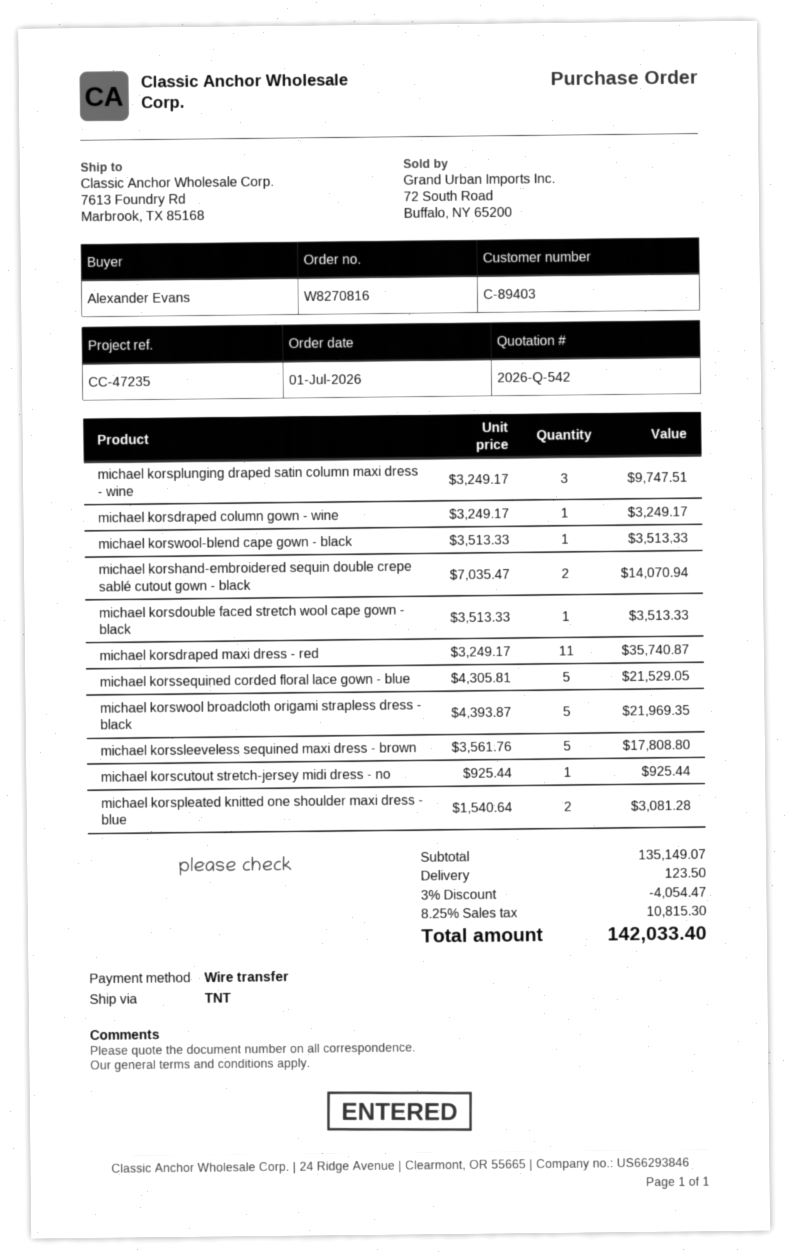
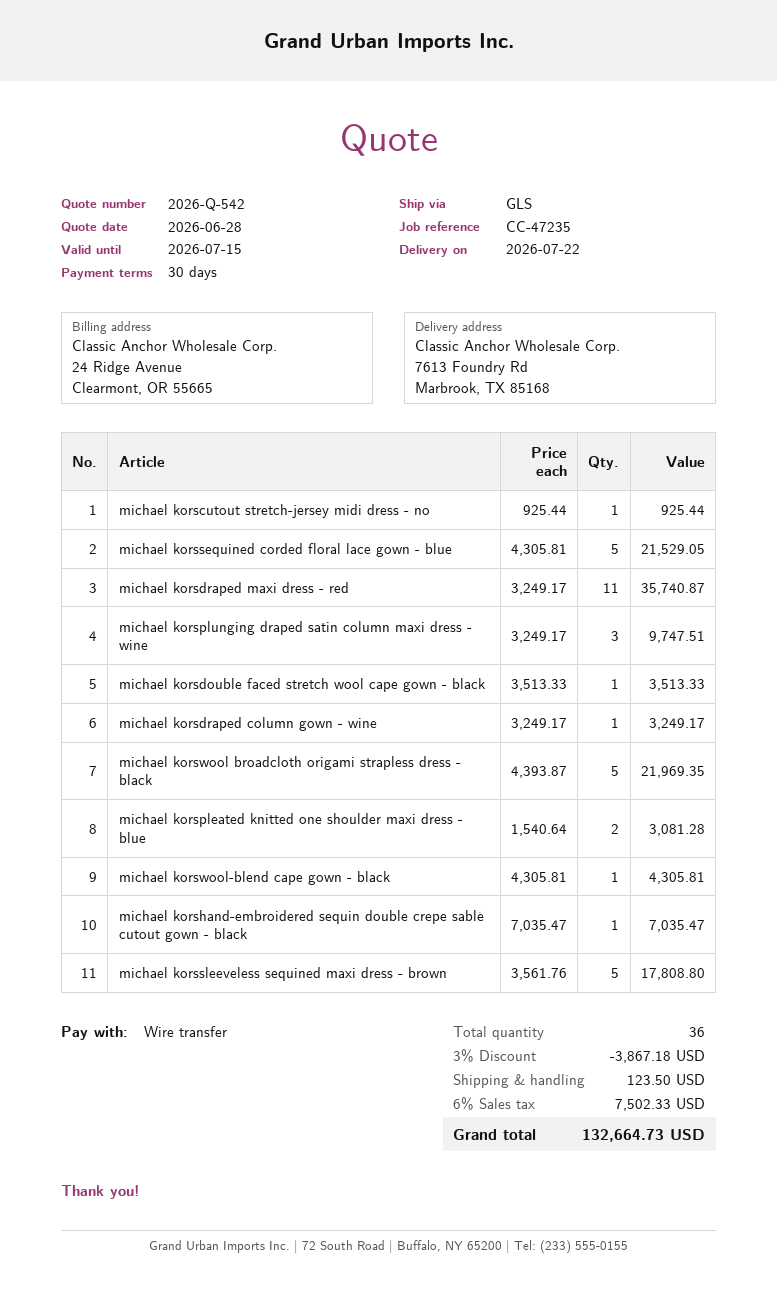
shipping method: TNT -> GLS
michael korswool-blend cape gown - black: 1 x 3513.33 = 3513.33 -> 1 x 4305.81 = 4305.81
michael korshand-embroidered sequin double crepe sablé cutout gown - black: 2 x 7035.47 = 14070.94 -> 1 x 7035.47 = 7035.47
discount: 3% = 4054.47 -> 3% = 3867.18
tax: 8.25% = 10815.30 -> 6% = 7502.33
total: 142033.40 -> 132664.73

